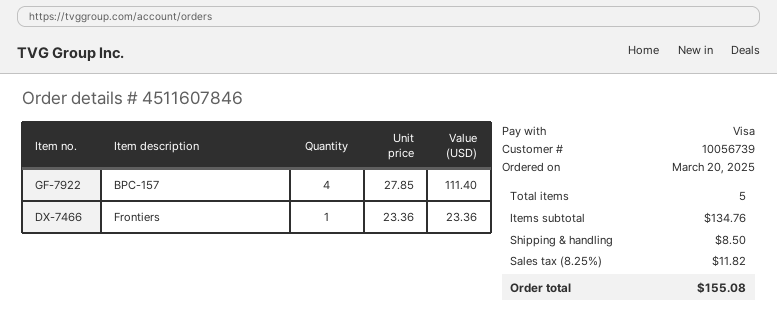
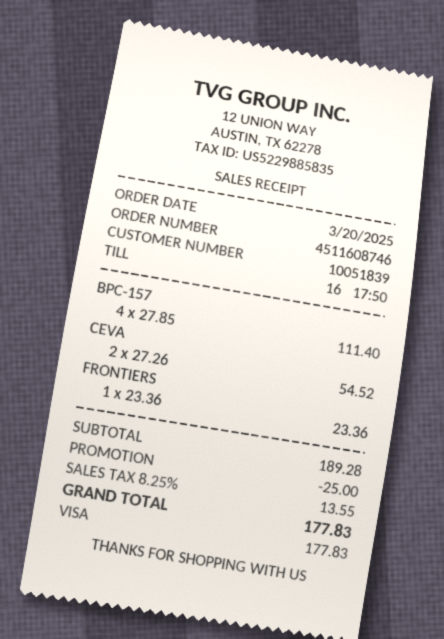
order number: 4511607846 -> 4511608746
customer number: 10056739 -> 10051839
CEVA: none -> 2 x 27.26 = 54.52
subtotal: 134.76 -> 189.28
discount: none -> 25.00
shipping: 8.50 -> none
tax: 8.25% = 11.82 -> 8.25% = 13.55
total: 155.08 -> 177.83

